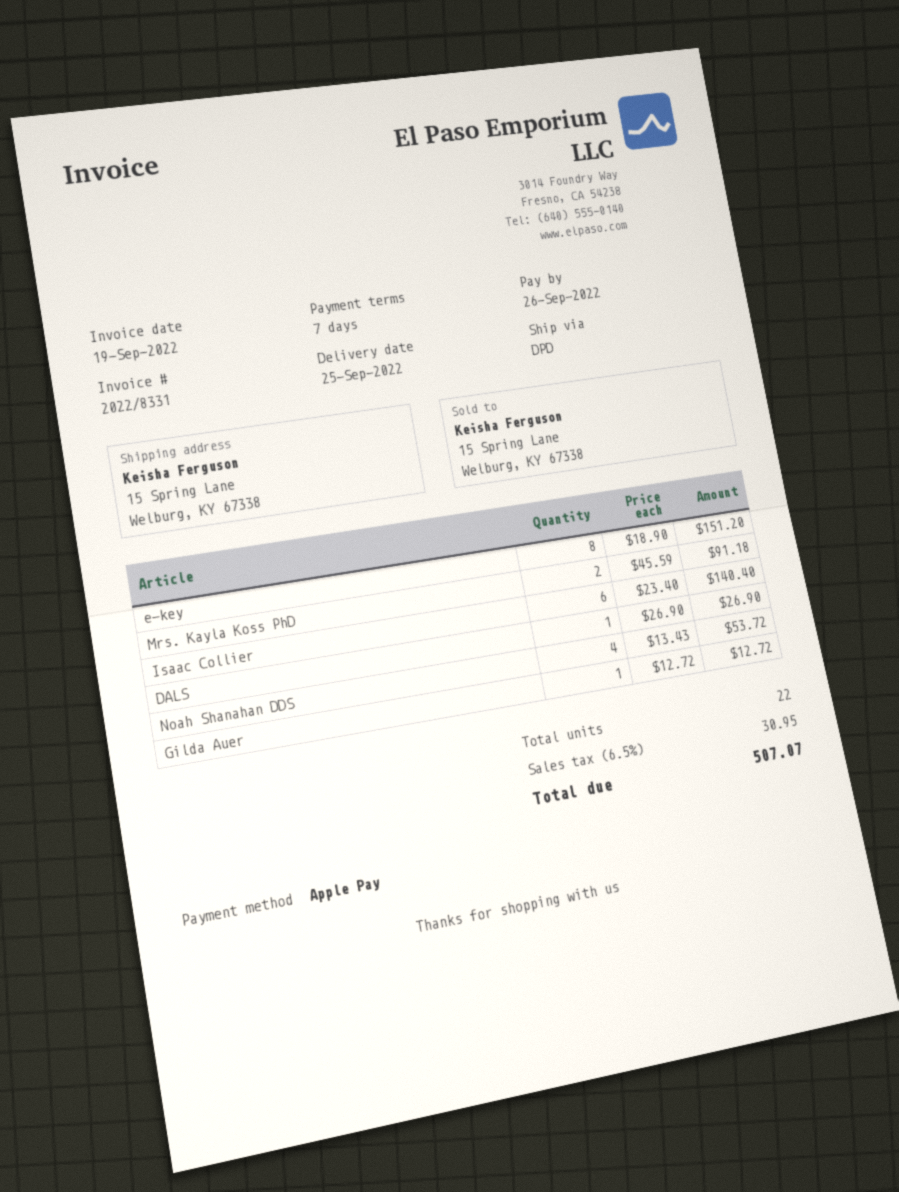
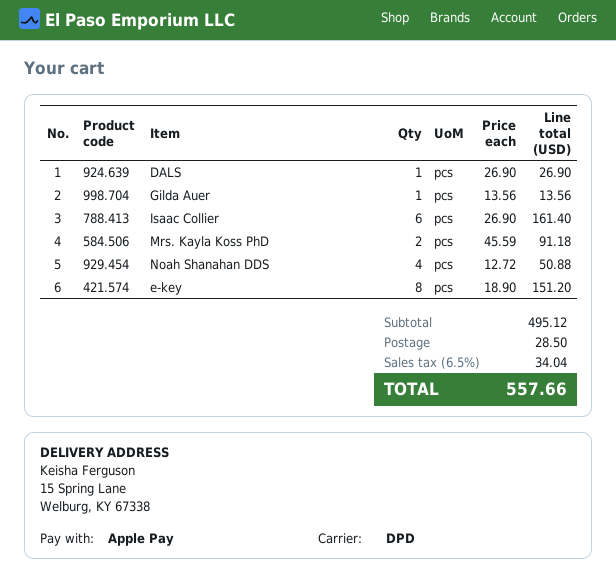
Isaac Collier: 6 x 23.40 = 140.40 -> 6 x 26.90 = 161.40
Noah Shanahan DDS: 4 x 13.43 = 53.72 -> 4 x 12.72 = 50.88
Gilda Auer: 1 x 12.72 = 12.72 -> 1 x 13.56 = 13.56
shipping: none -> 28.50
tax: 6.5% = 30.95 -> 6.5% = 34.04
total: 507.07 -> 557.66

